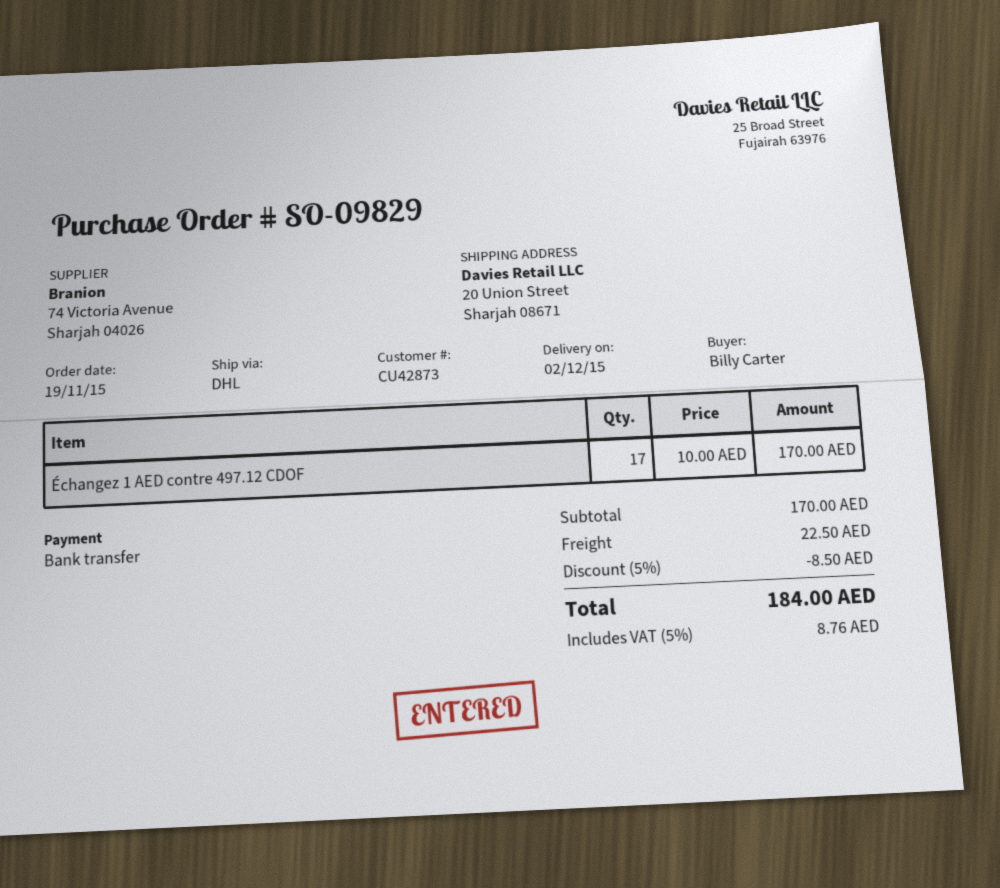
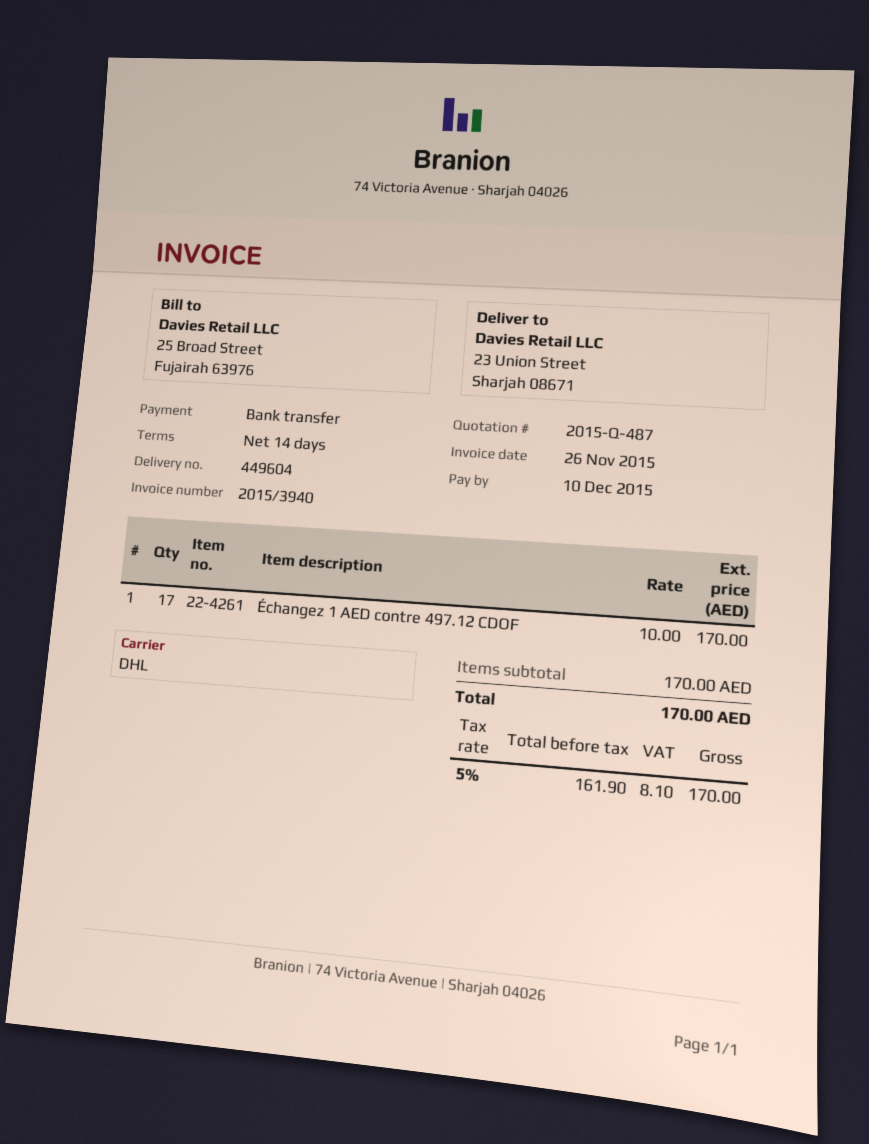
ship to: 20 Union Street, Sharjah 08671 -> 23 Union Street, Sharjah 08671
discount: 5% = 8.50 -> none
shipping: 22.50 -> none
tax: 5% = 8.76 -> 5% = 8.10
total: 184.00 -> 170.00

